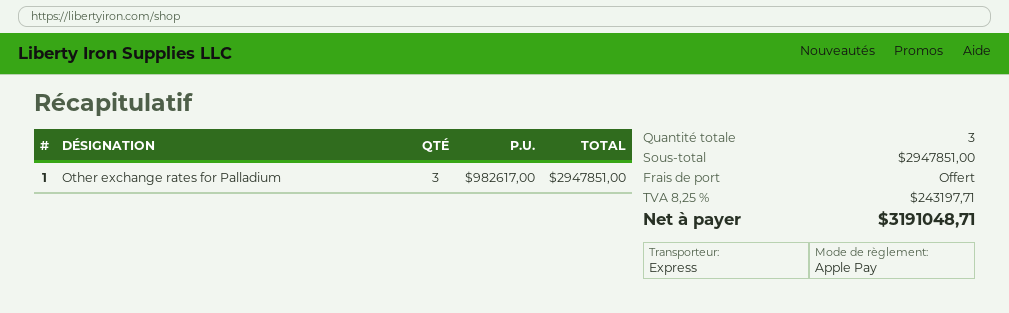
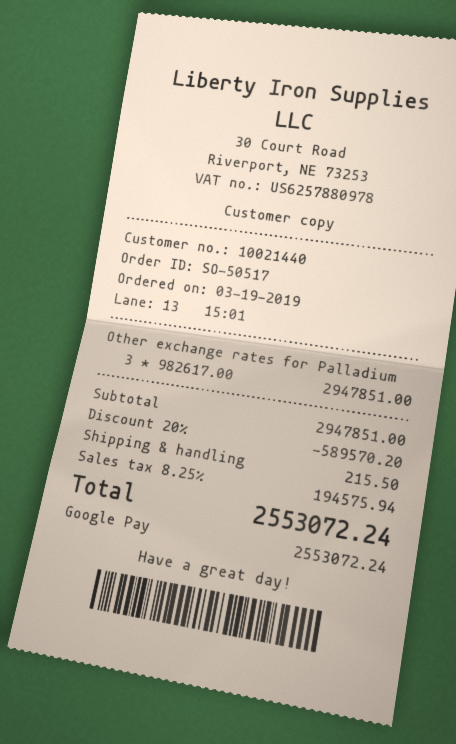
payment method: Apple Pay -> Google Pay
discount: none -> 20% = 589570.20
shipping: 0.00 -> 215.50
tax: 8.25% = 243197.71 -> 8.25% = 194575.94
total: 3191048.71 -> 2553072.24

